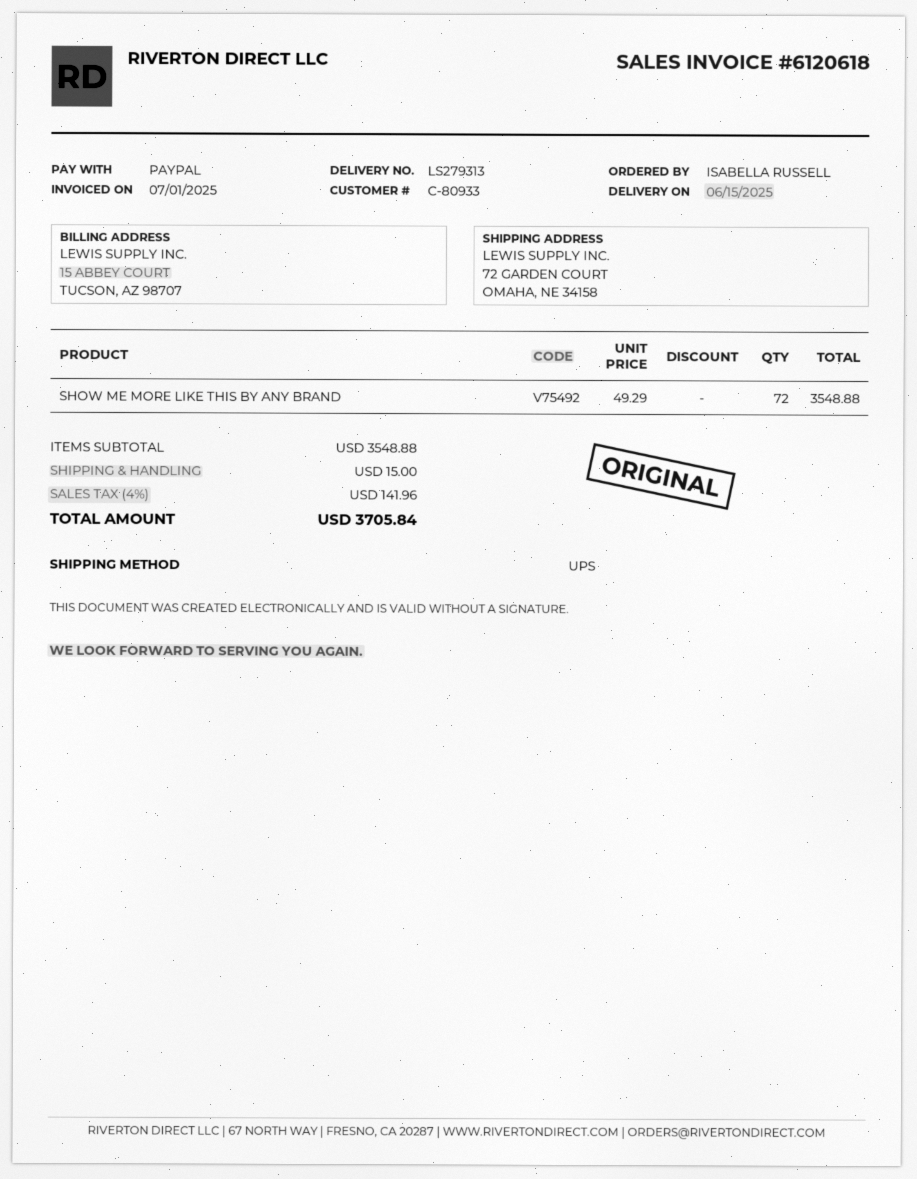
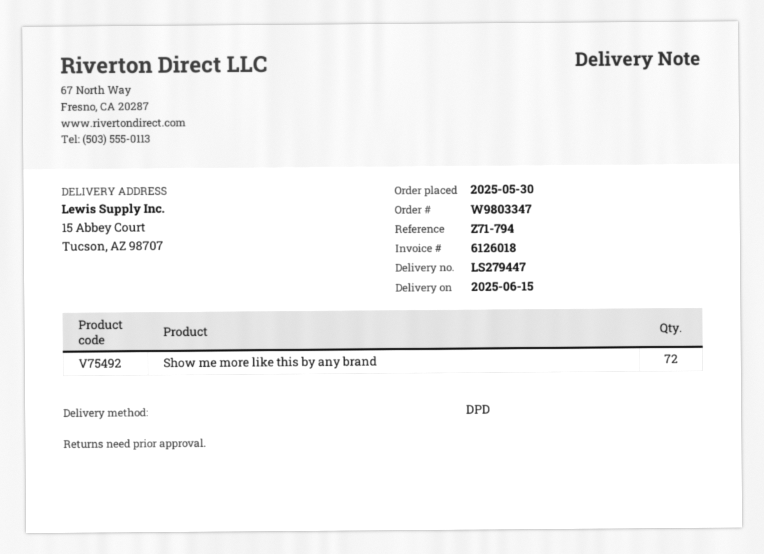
delivery note number: LS279313 -> LS279447
invoice number: 6120618 -> 6126018
shipping method: UPS -> DPD
ship to: 72 GARDEN COURT, OMAHA, NE 34158 -> 15 Abbey Court, Tucson, AZ 98707

